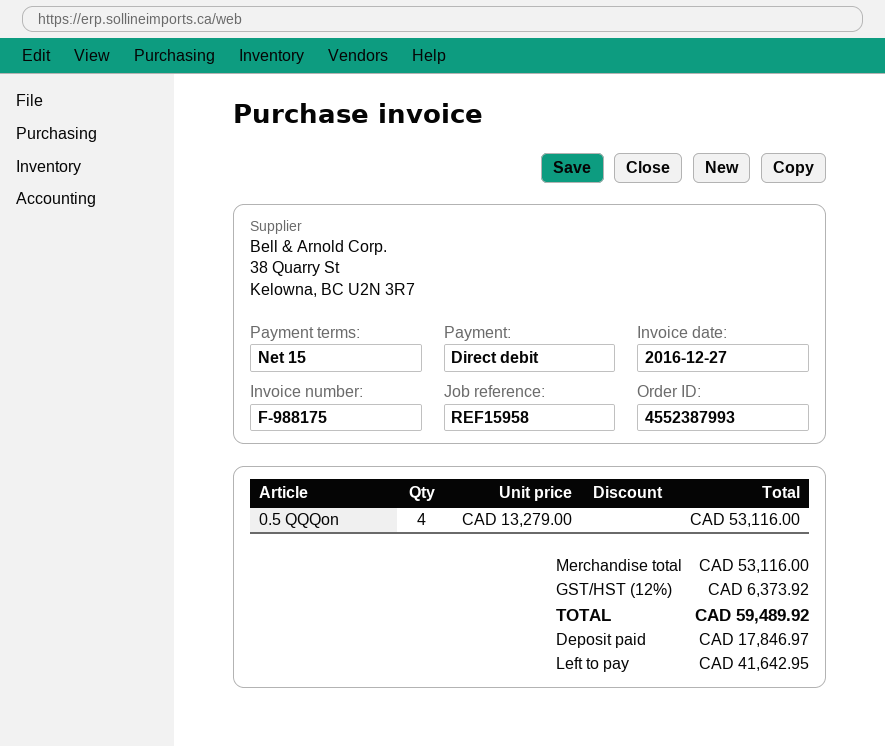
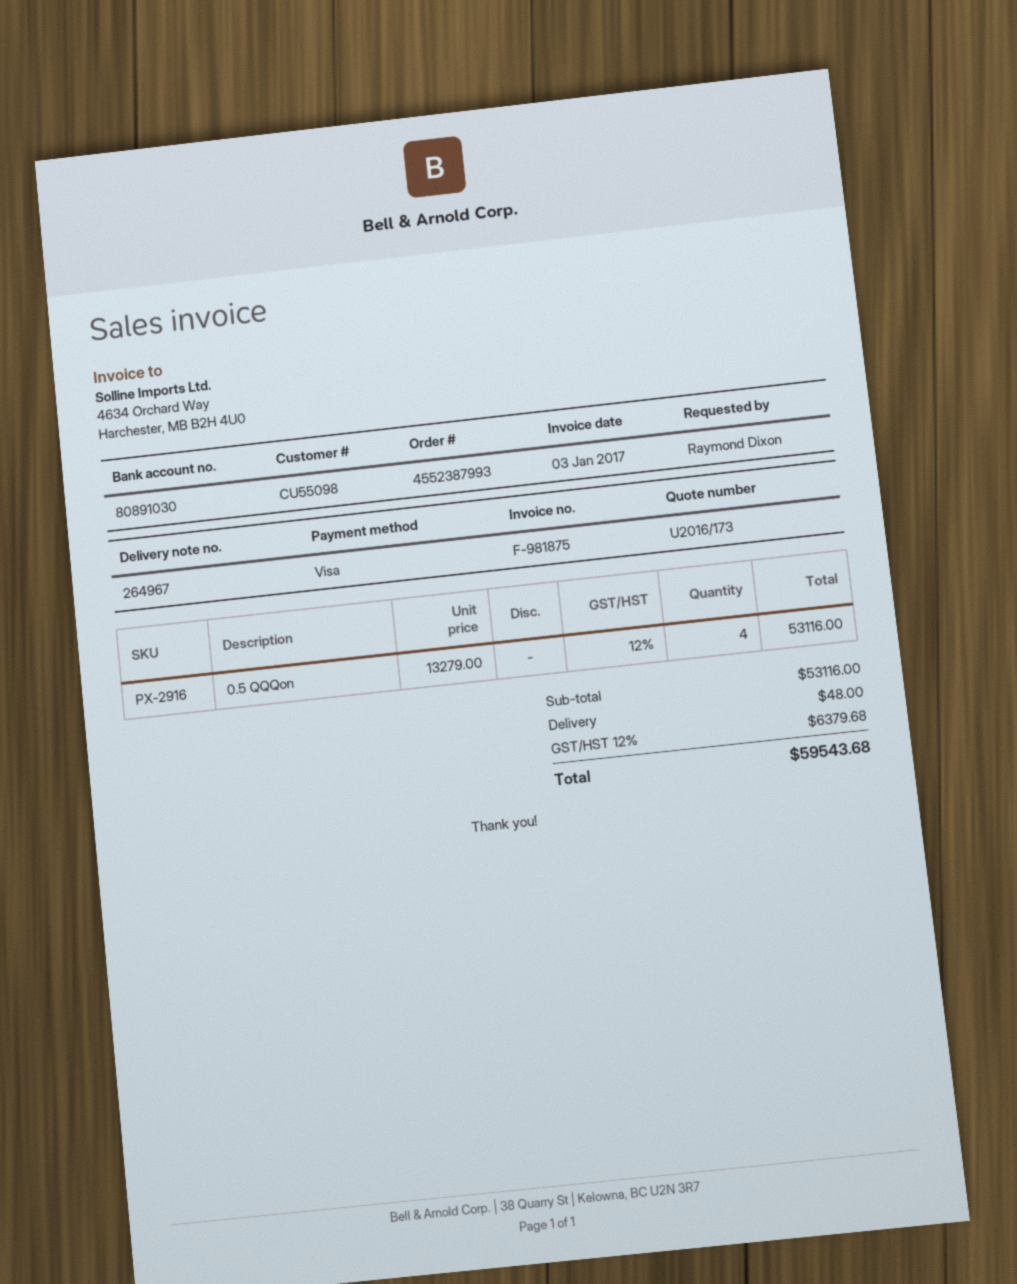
invoice number: F-988175 -> F-981875
invoice date: 2016-12-27 -> 2017-01-03
payment method: direct debit -> Visa
shipping: none -> 48.00
tax: 12% = 6373.92 -> 12% = 6379.68
total: 59489.92 -> 59543.68

